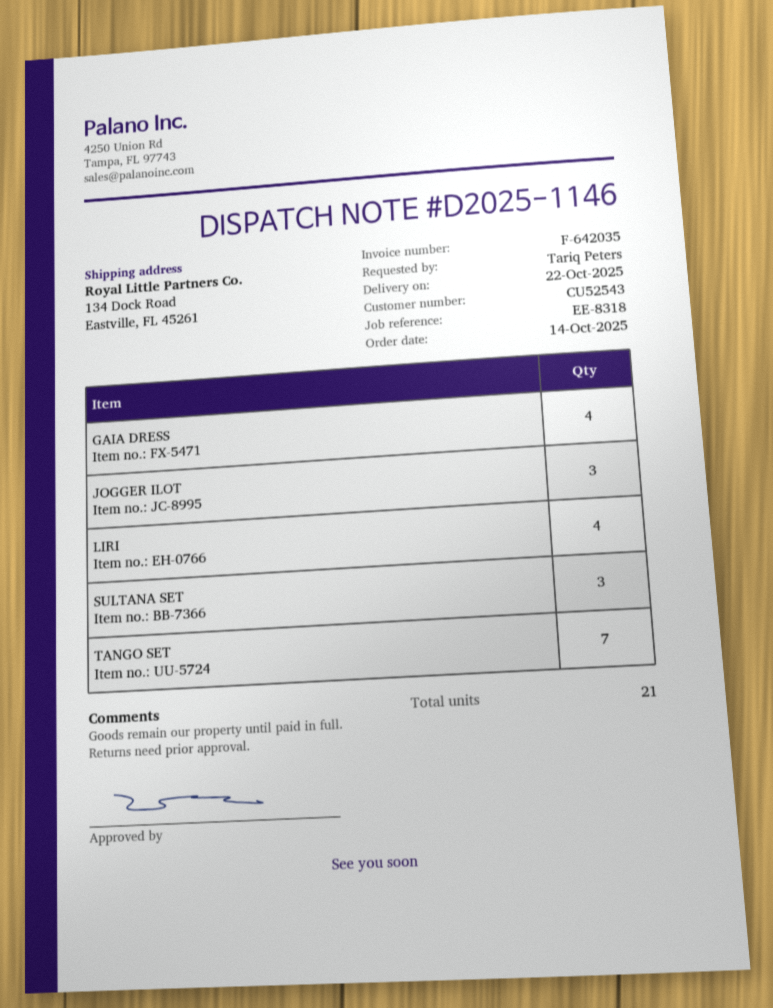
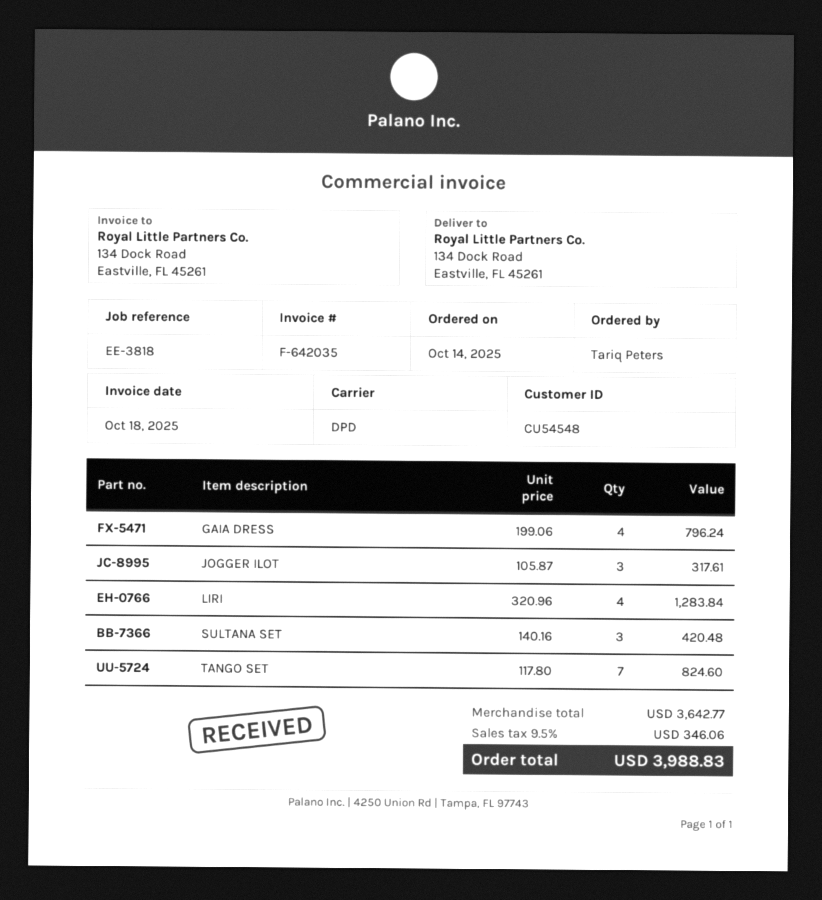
customer number: CU52543 -> CU54548
reference: EE-8318 -> EE-3818

